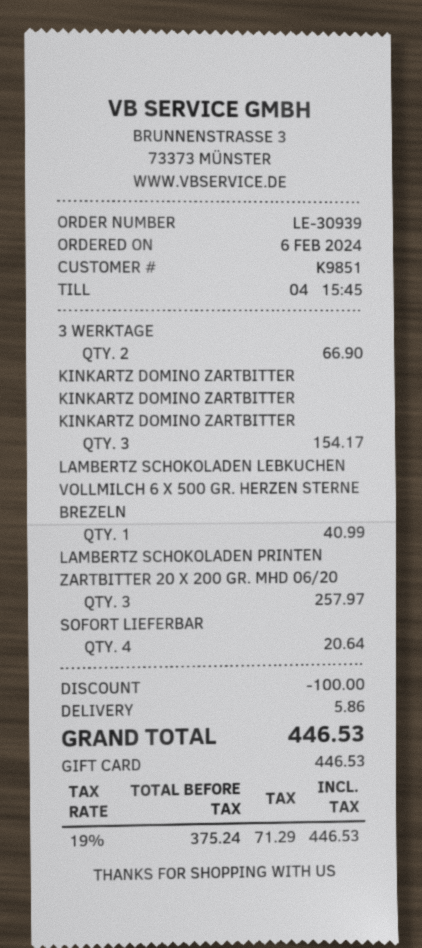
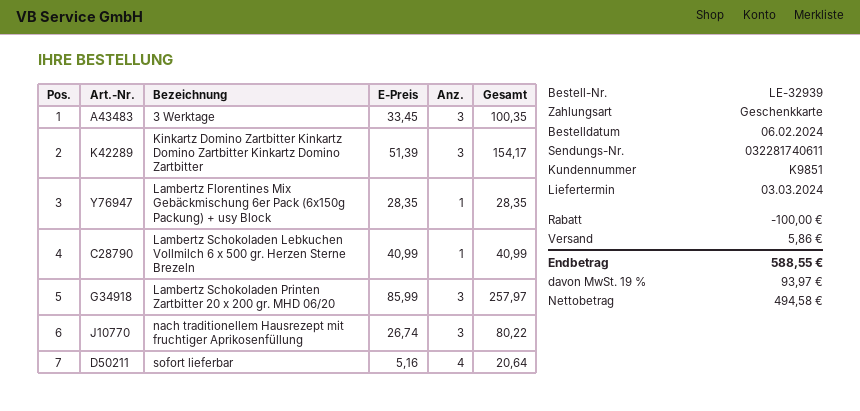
order number: LE-30939 -> LE-32939
3 WERKTAGE: 2 for 66.90 -> 3 for 100.35
Lambertz Florentines Mix Gebäckmischung 6er Pack (6x150g Packung) + usy Block: none -> 1 for 28.35
nach traditionellem Hausrezept mit fruchtiger Aprikosenfüllung: none -> 3 for 80.22
net: 375.24 -> 494.58
tax: 19% = 71.29 -> 19% = 93.97
total: 446.53 -> 588.55

